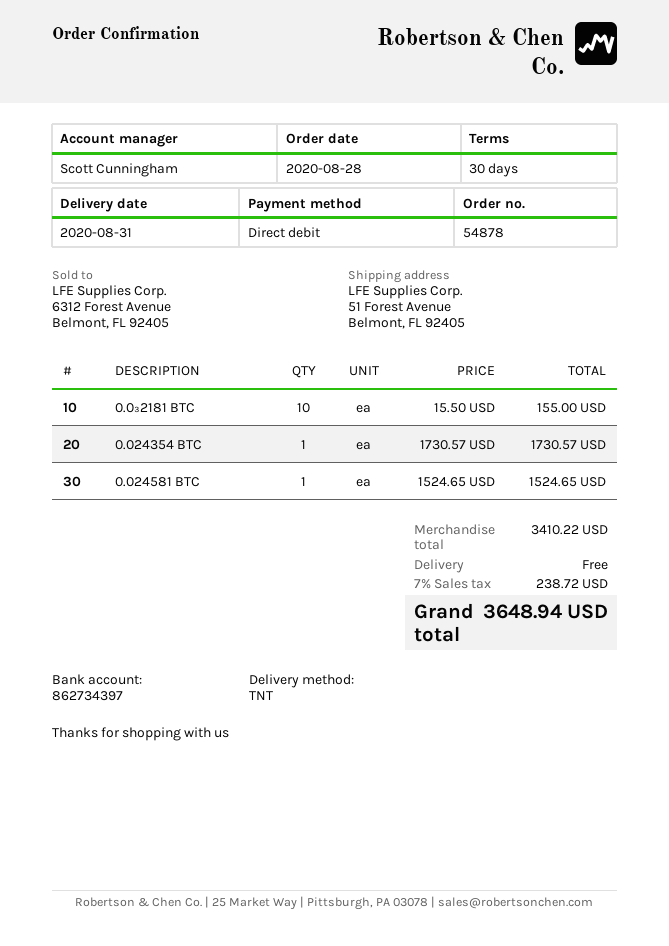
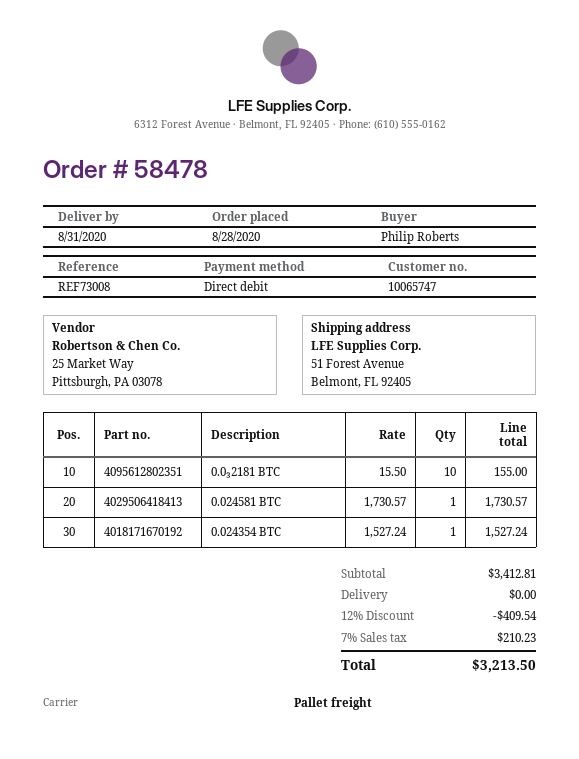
order number: 54878 -> 58478
shipping method: TNT -> pallet freight
0.024354 BTC: 1 x 1730.57 = 1730.57 -> 1 x 1527.24 = 1527.24
0.024581 BTC: 1 x 1524.65 = 1524.65 -> 1 x 1730.57 = 1730.57
subtotal: 3410.22 -> 3412.81
discount: none -> 12% = 409.54
tax: 7% = 238.72 -> 7% = 210.23
total: 3648.94 -> 3213.50

